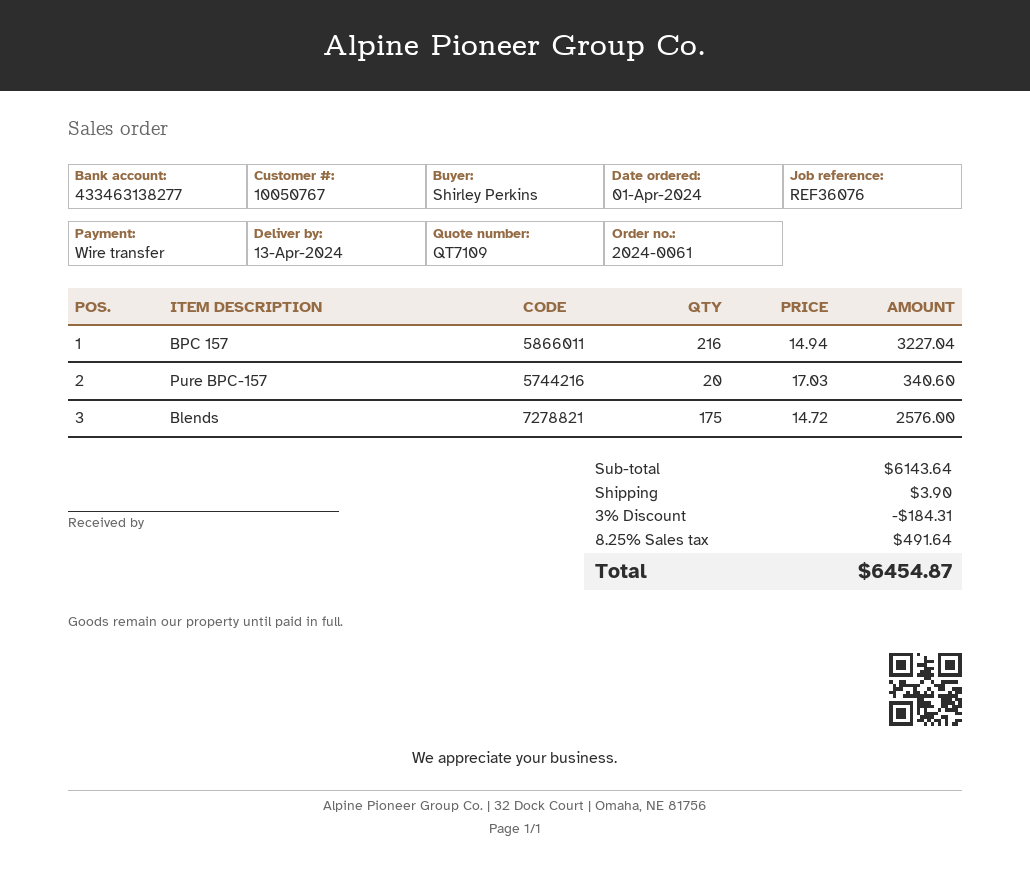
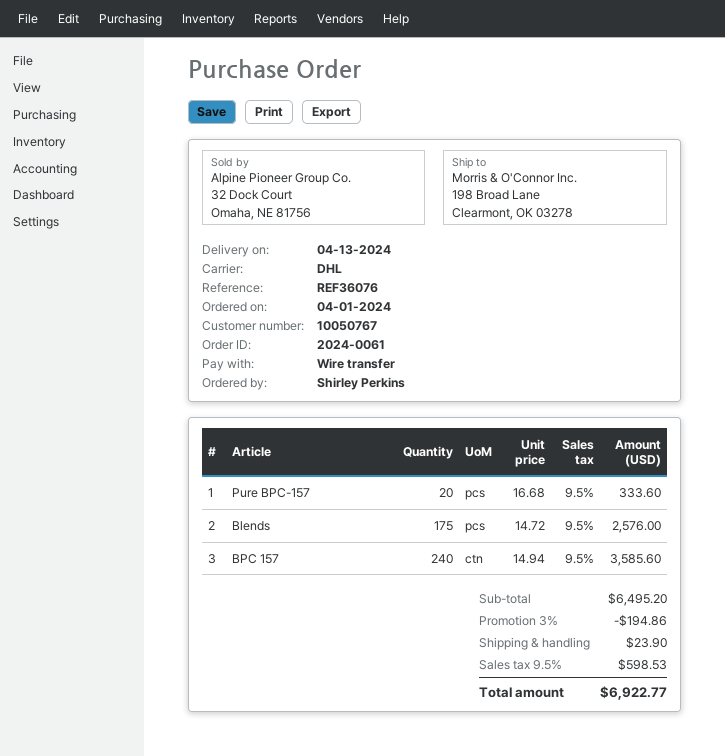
BPC 157: 216 x 14.94 = 3227.04 -> 240 x 14.94 = 3585.60
Pure BPC-157: 20 x 17.03 = 340.60 -> 20 x 16.68 = 333.60
subtotal: 6143.64 -> 6495.20
discount: 3% = 184.31 -> 3% = 194.86
shipping: 3.90 -> 23.90
tax: 8.25% = 491.64 -> 9.5% = 598.53
total: 6454.87 -> 6922.77

